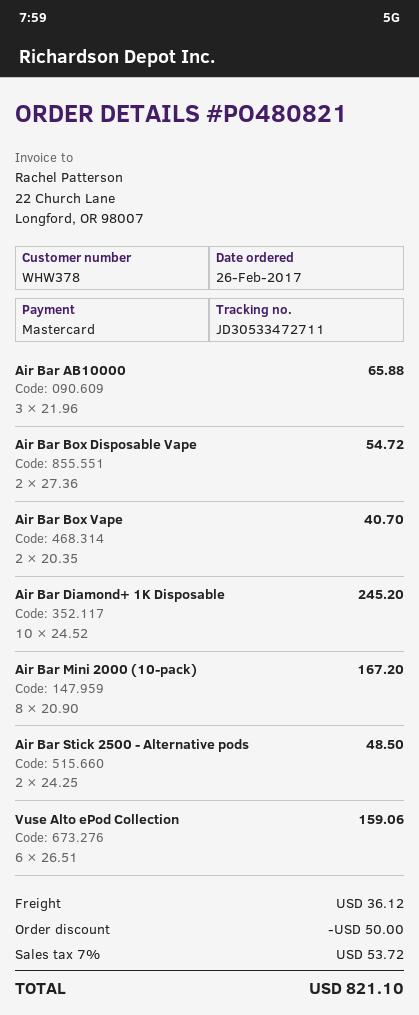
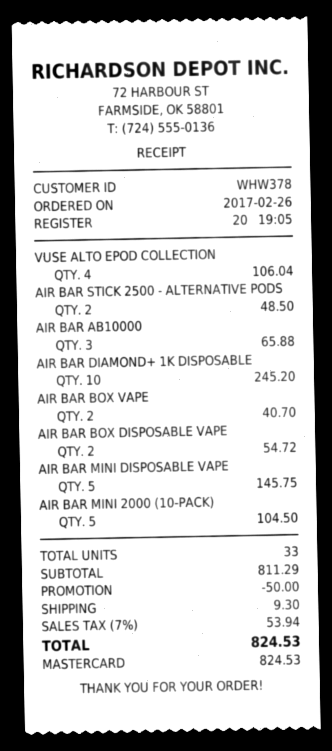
Air Bar Mini 2000 (10-pack): 8 for 167.20 -> 5 for 104.50
Vuse Alto ePod Collection: 6 for 159.06 -> 4 for 106.04
AIR BAR MINI DISPOSABLE VAPE: none -> 5 for 145.75
shipping: 36.12 -> 9.30
tax: 7% = 53.72 -> 7% = 53.94
total: 821.10 -> 824.53

